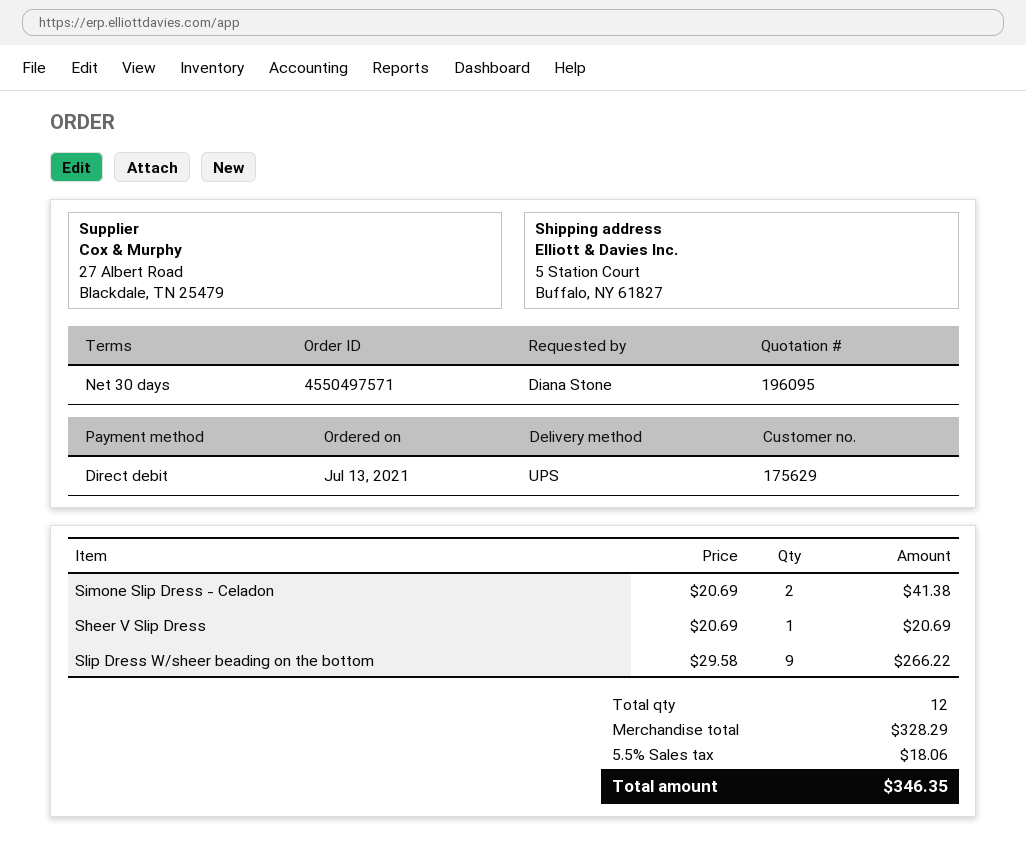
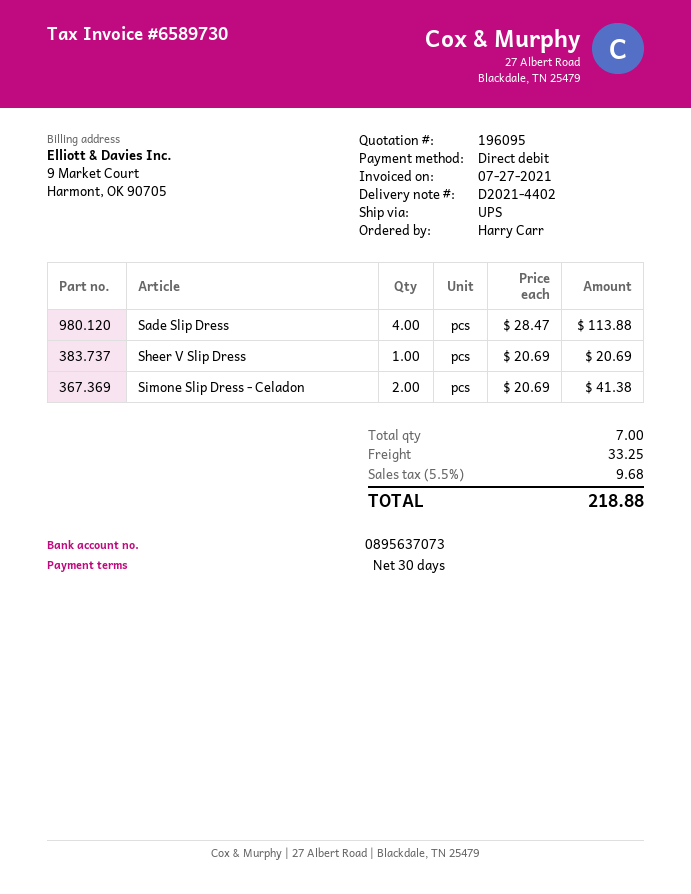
ordered by: Diana Stone -> Harry Carr
Slip Dress W/sheer beading on the bottom: 9 x 29.58 = 266.22 -> none
Sade Slip Dress: none -> 4 x 28.47 = 113.88
total quantity: 12 -> 7
shipping: none -> 33.25
tax: 5.5% = 18.06 -> 5.5% = 9.68
total: 346.35 -> 218.88

